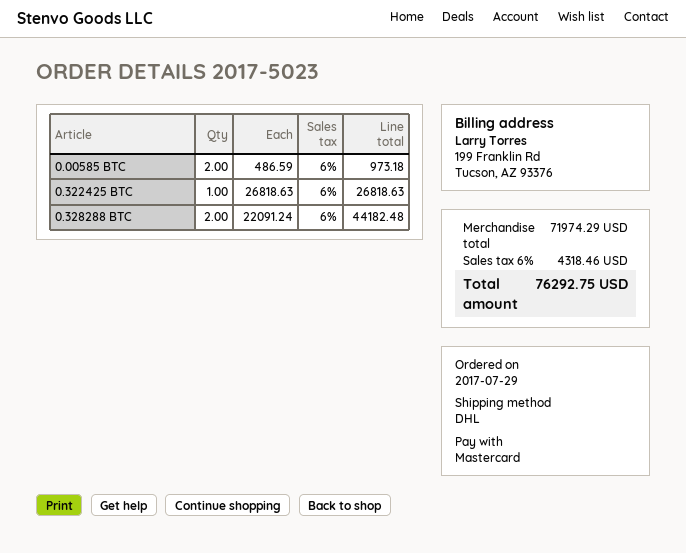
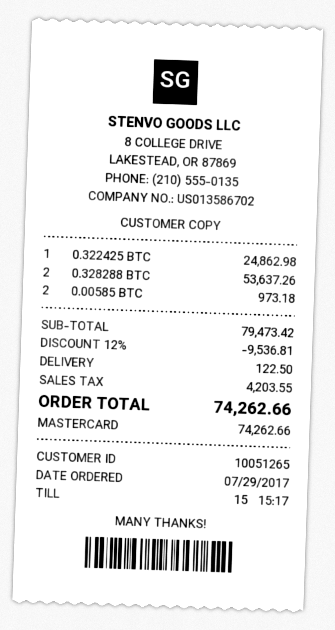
0.322425 BTC: 1 for 26818.63 -> 1 for 24862.98
0.328288 BTC: 2 for 44182.48 -> 2 for 53637.26
subtotal: 71974.29 -> 79473.42
discount: none -> 12% = 9536.81
shipping: none -> 122.50
tax: 4318.46 -> 4203.55
total: 76292.75 -> 74262.66

